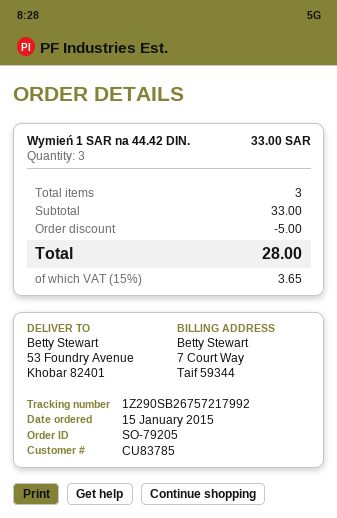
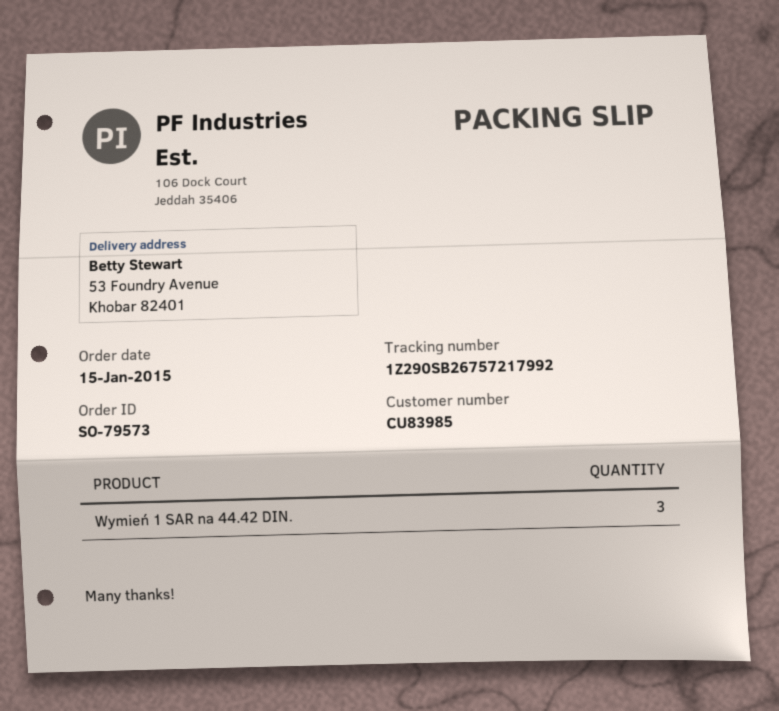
order number: SO-79205 -> SO-79573
customer number: CU83785 -> CU83985

